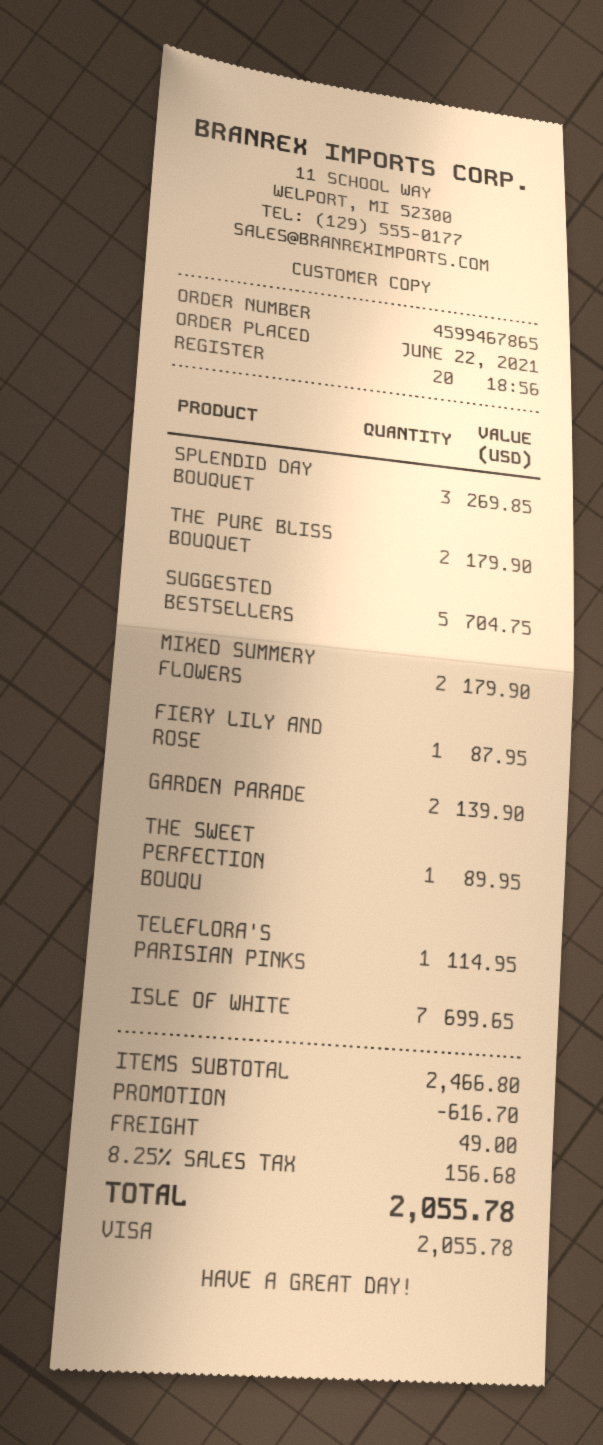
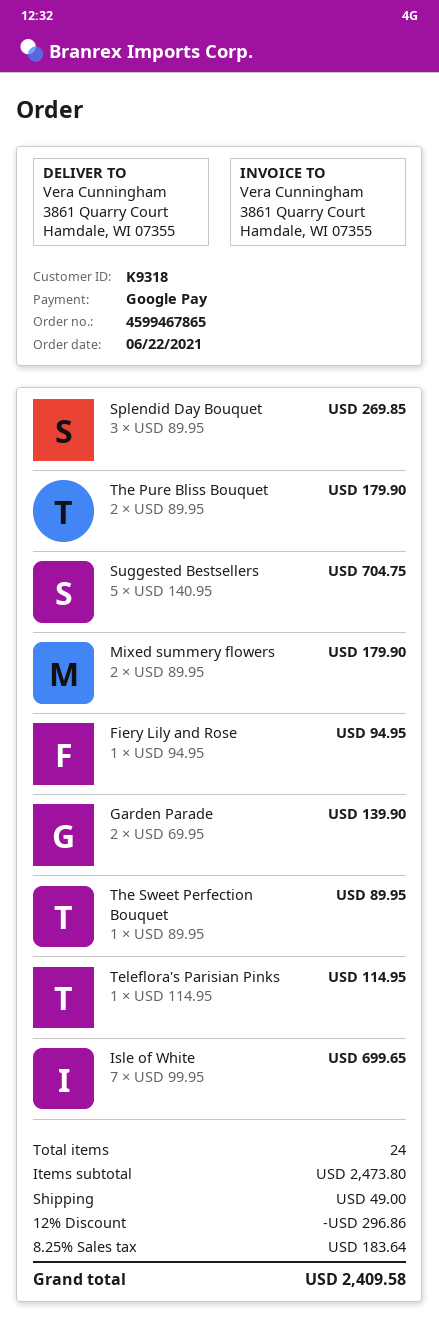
payment method: Visa -> Google Pay
FIERY LILY AND ROSE: 1 for 87.95 -> 1 for 94.95
subtotal: 2466.80 -> 2473.80
discount: 616.70 -> 296.86
tax: 8.25% = 156.68 -> 8.25% = 183.64
total: 2055.78 -> 2409.58

